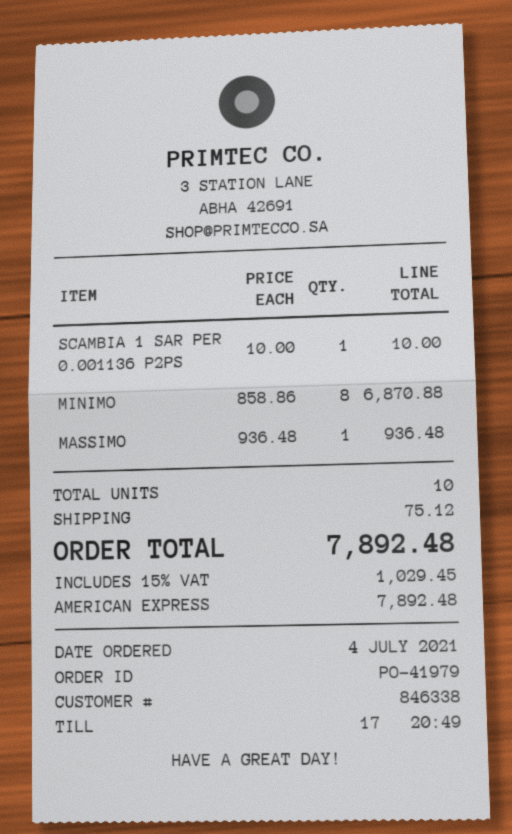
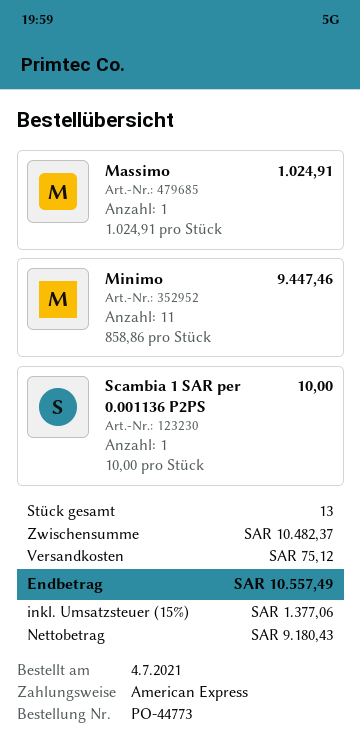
order number: PO-41979 -> PO-44773
MINIMO: 8 x 858.86 = 6870.88 -> 11 x 858.86 = 9447.46
MASSIMO: 1 x 936.48 = 936.48 -> 1 x 1024.91 = 1024.91
total quantity: 10 -> 13
tax: 15% = 1029.45 -> 15% = 1377.06
total: 7892.48 -> 10557.49

